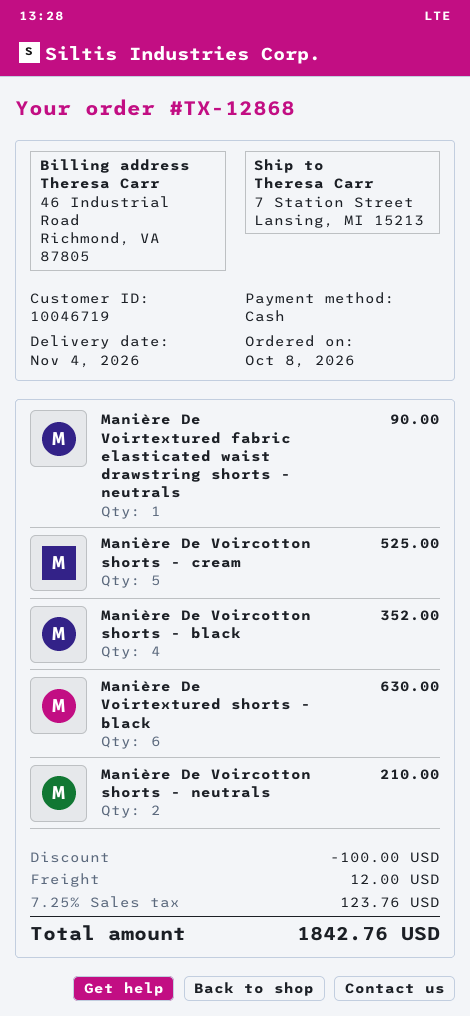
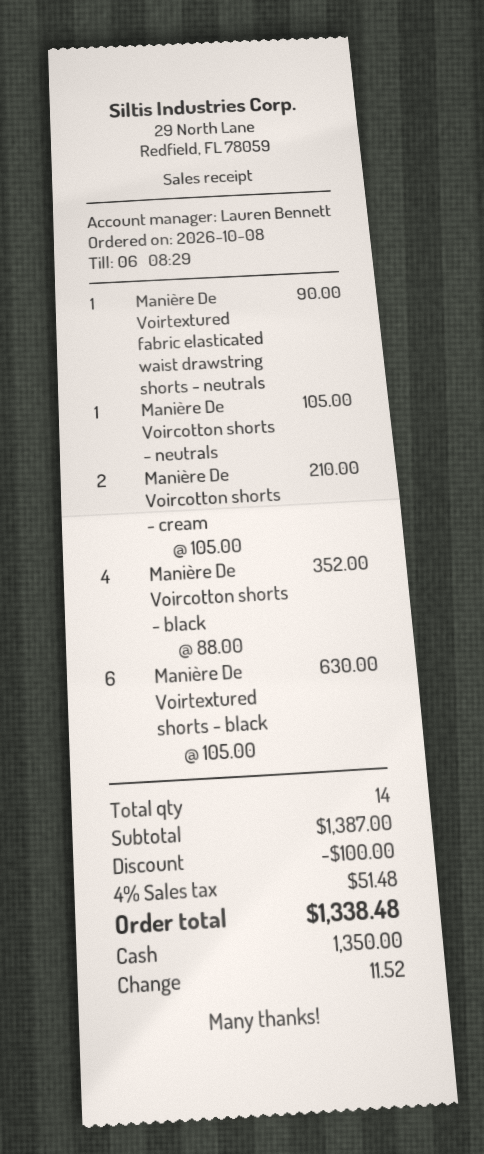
Manière De Voircotton shorts - cream: 5 for 525.00 -> 2 for 210.00
Manière De Voircotton shorts - neutrals: 2 for 210.00 -> 1 for 105.00
shipping: 12.00 -> none
tax: 7.25% = 123.76 -> 4% = 51.48
total: 1842.76 -> 1338.48

